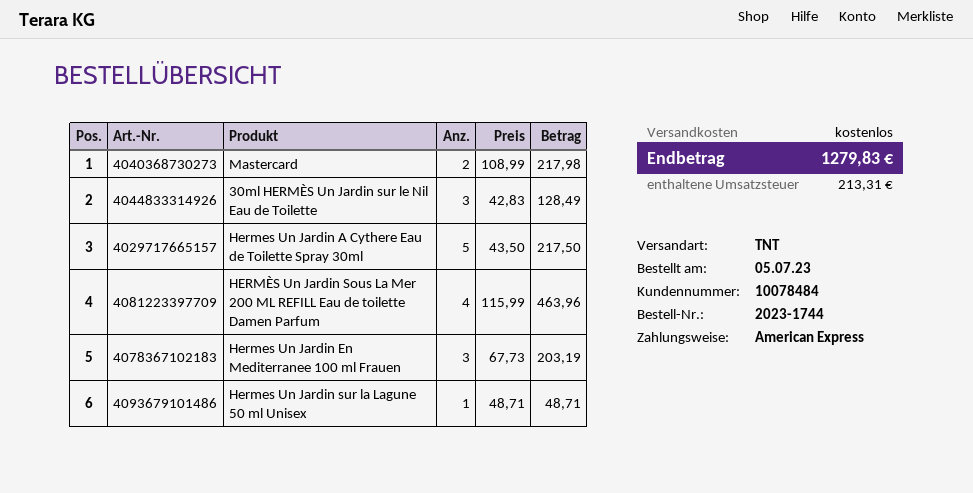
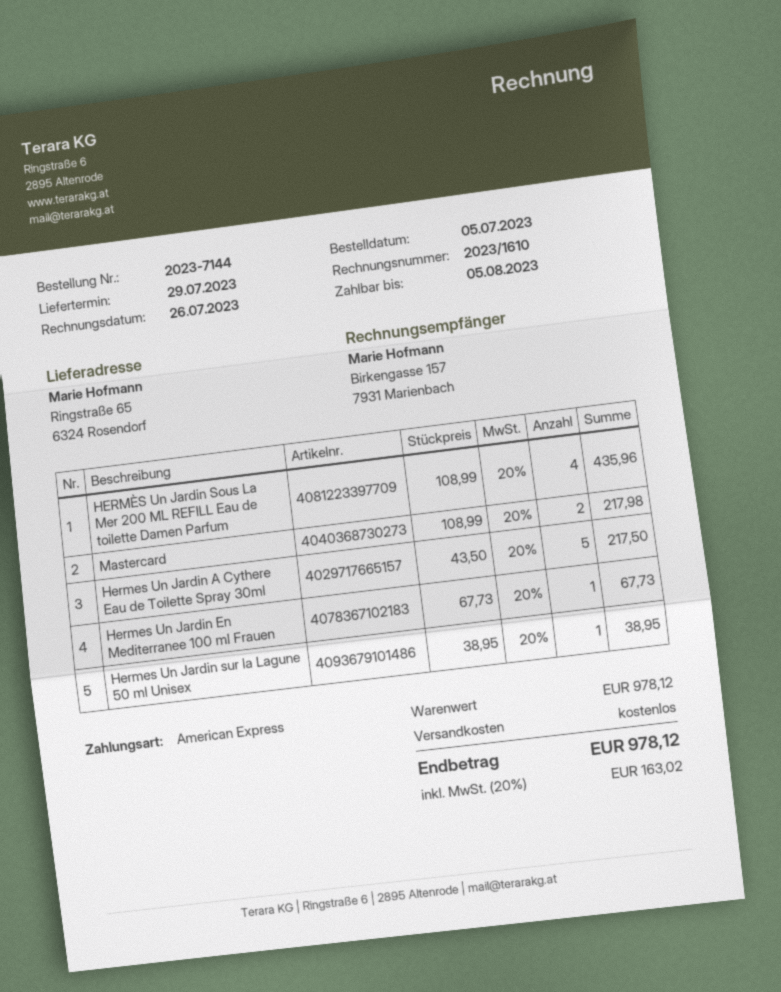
order number: 2023-1744 -> 2023-7144
30ml HERMÈS Un Jardin sur le Nil Eau de Toilette: 3 x 42.83 = 128.49 -> none
HERMÈS Un Jardin Sous La Mer 200 ML REFILL Eau de toilette Damen Parfum: 4 x 115.99 = 463.96 -> 4 x 108.99 = 435.96
Hermes Un Jardin En Mediterranee 100 ml Frauen: 3 x 67.73 = 203.19 -> 1 x 67.73 = 67.73
Hermes Un Jardin sur la Lagune 50 ml Unisex: 1 x 48.71 = 48.71 -> 1 x 38.95 = 38.95
tax: 213.31 -> 163.02
total: 1279.83 -> 978.12

